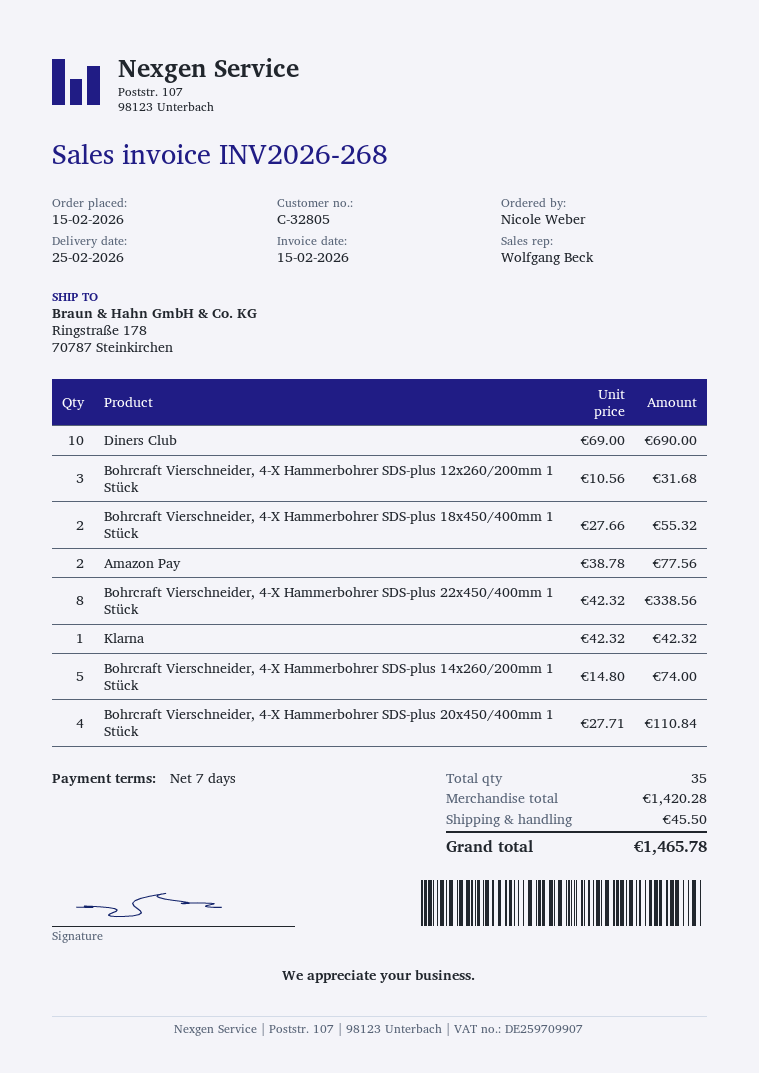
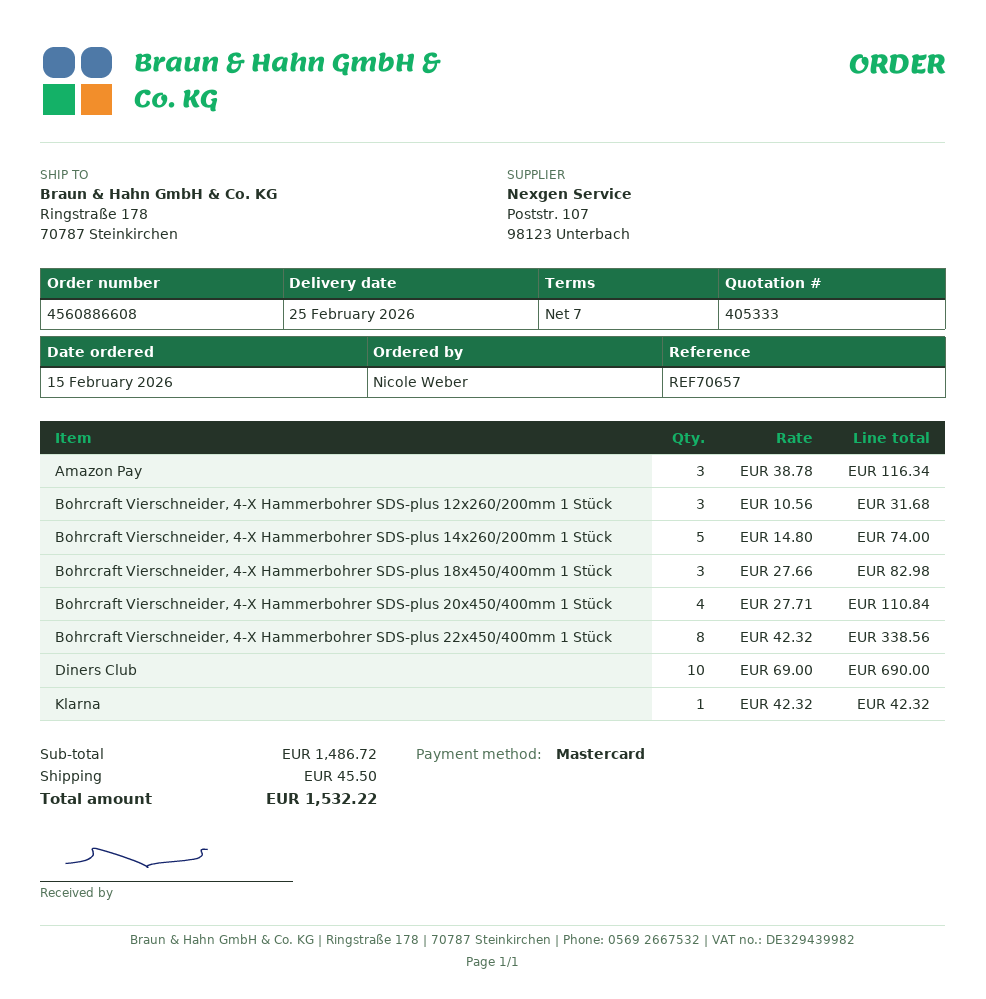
Bohrcraft Vierschneider, 4-X Hammerbohrer SDS-plus 18x450/400mm 1 Stück: 2 x 27.66 = 55.32 -> 3 x 27.66 = 82.98
Amazon Pay: 2 x 38.78 = 77.56 -> 3 x 38.78 = 116.34
subtotal: 1420.28 -> 1486.72
total: 1465.78 -> 1532.22

